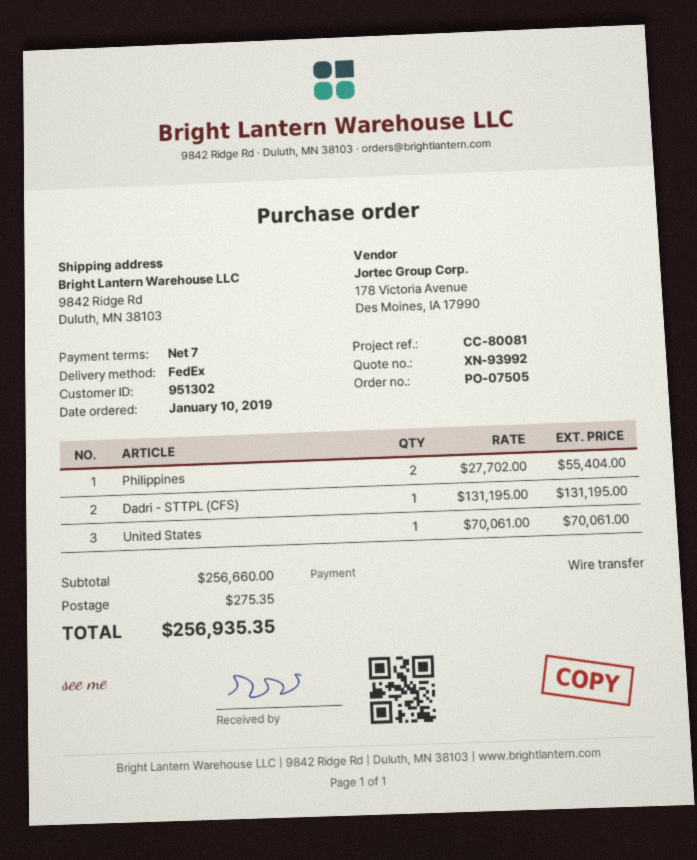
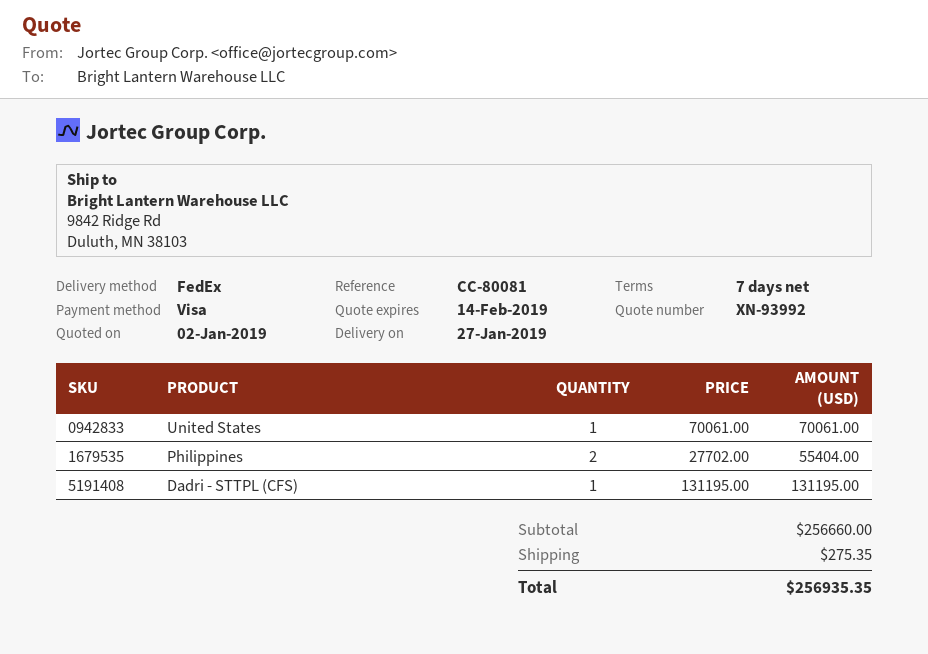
payment method: bank transfer -> Visa

